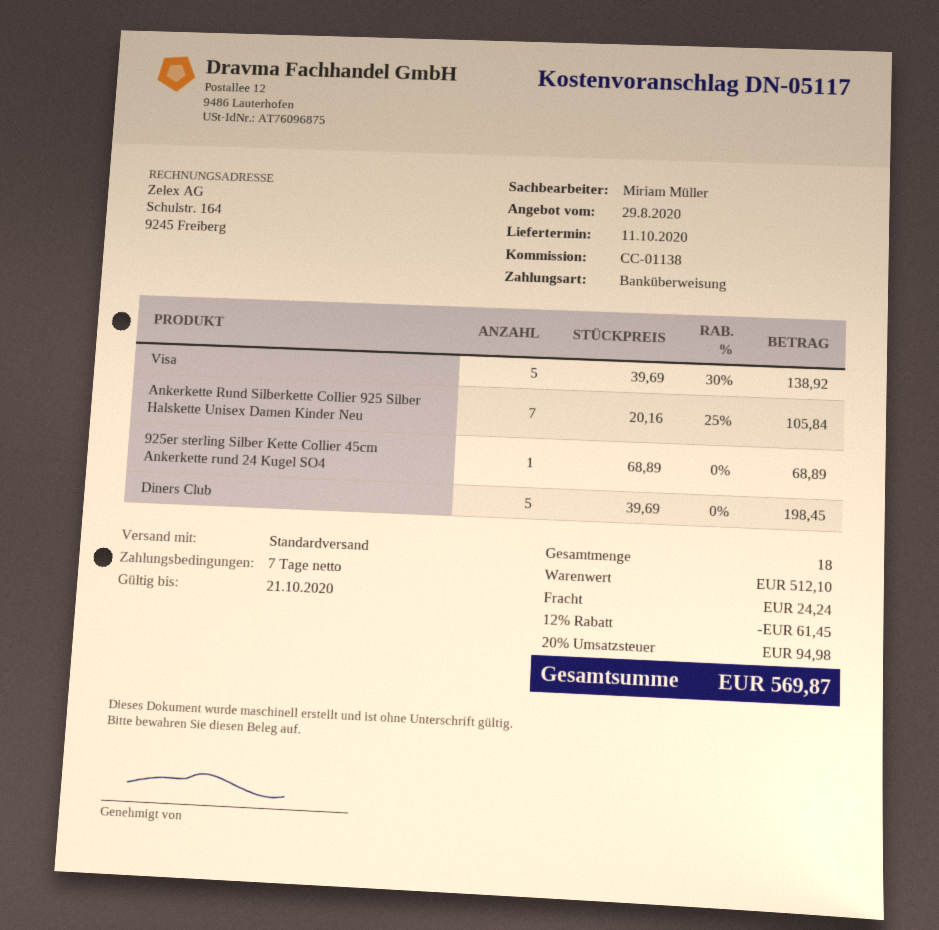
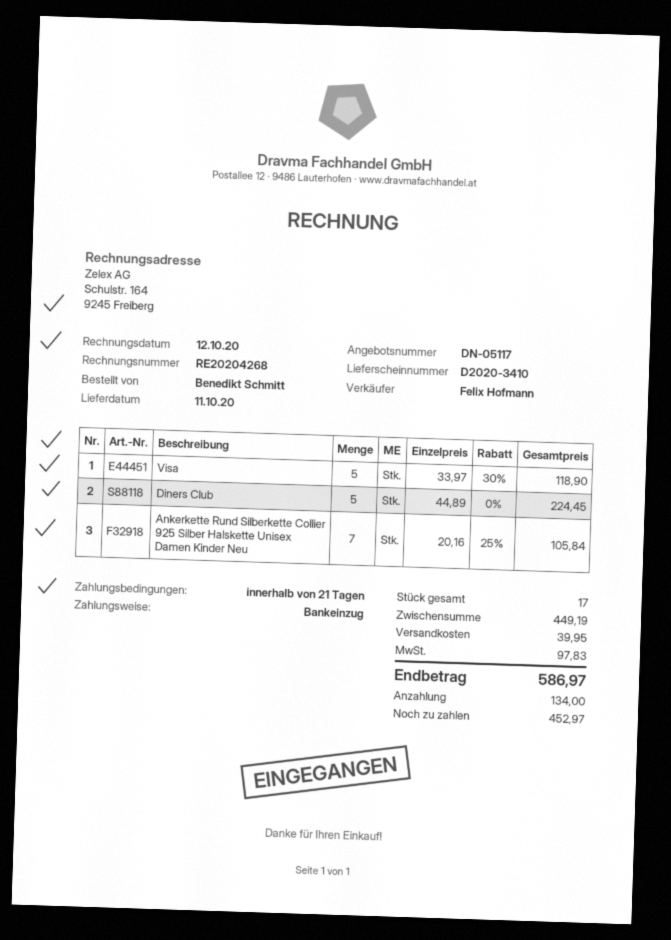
payment terms: 7 days -> 21 days
sales rep: Miriam Müller -> Felix Hofmann
payment method: bank transfer -> direct debit
Visa: 5 x 39.69 - 30% = 138.92 -> 5 x 33.97 - 30% = 118.90
925er sterling Silber Kette Collier 45cm Ankerkette rund 24 Kugel SO4: 1 x 68.89 = 68.89 -> none
Diners Club: 5 x 39.69 = 198.45 -> 5 x 44.89 = 224.45
total quantity: 18 -> 17
subtotal: 512.10 -> 449.19
discount: 12% = 61.45 -> none
shipping: 24.24 -> 39.95
tax: 94.98 -> 97.83
total: 569.87 -> 586.97

